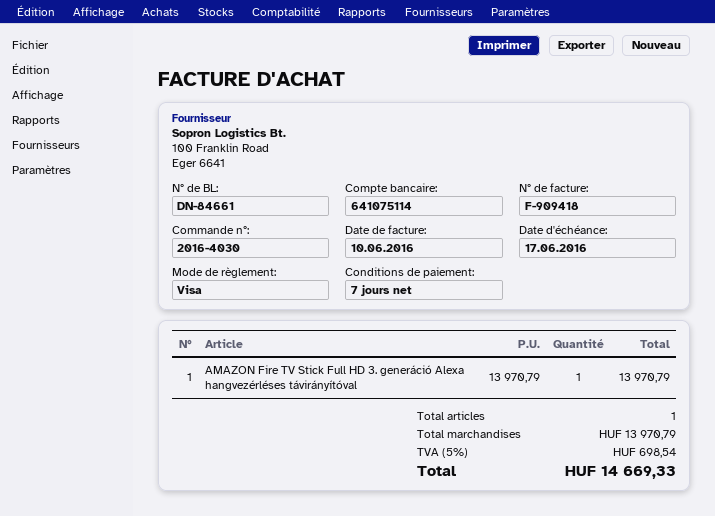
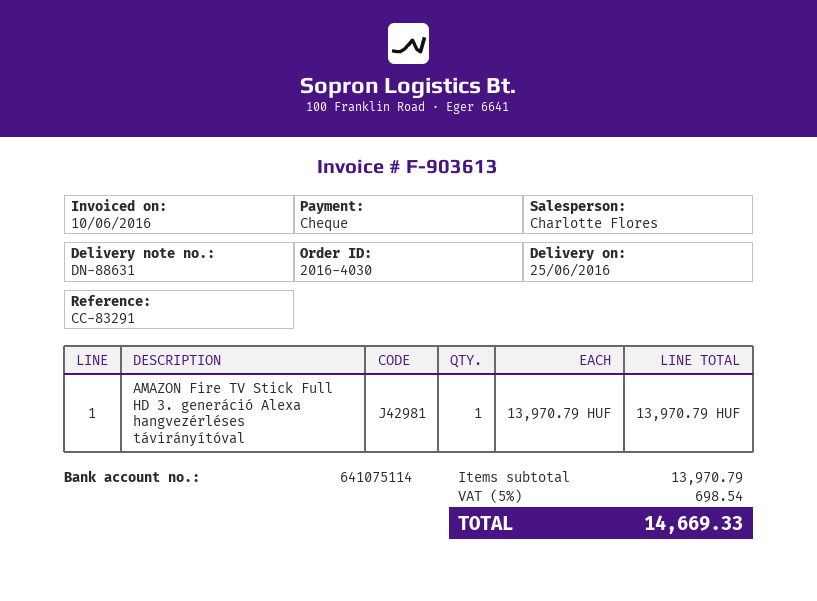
delivery note number: DN-84661 -> DN-88631
invoice number: F-909418 -> F-903613
payment method: Visa -> cheque

